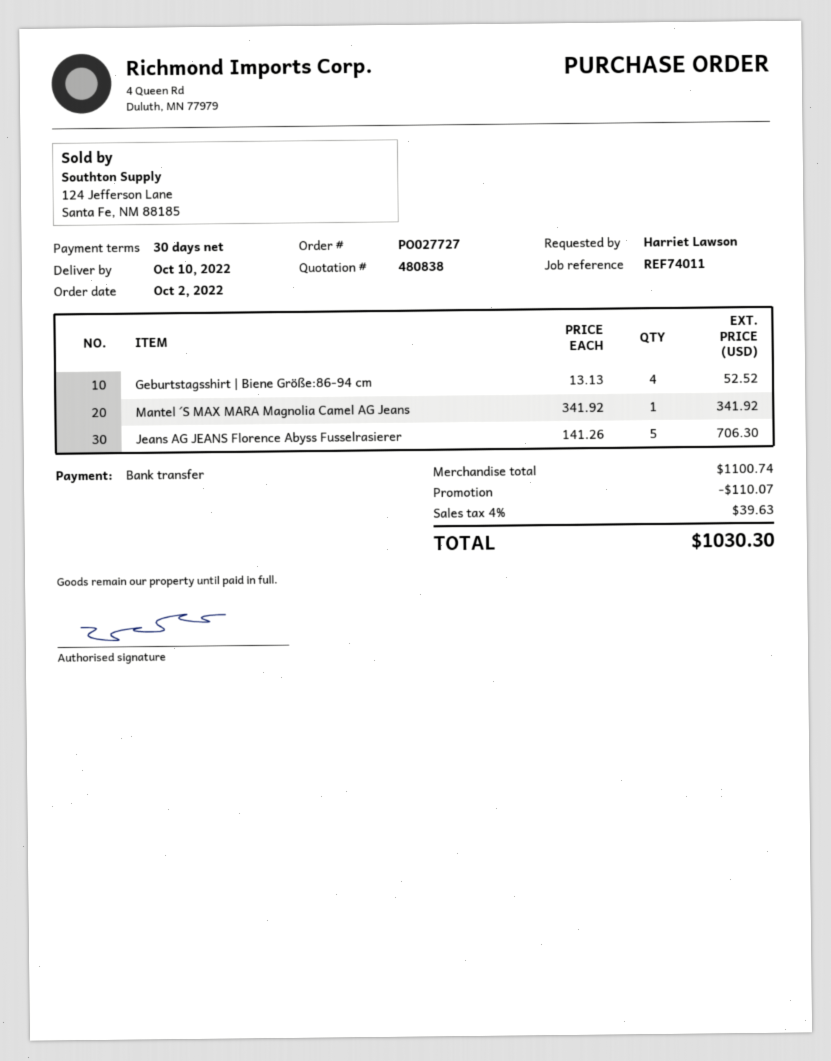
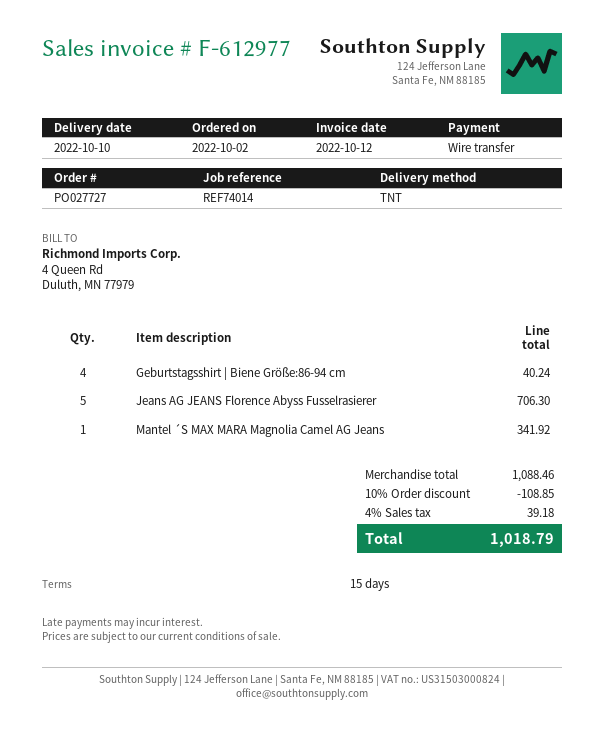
payment terms: 30 days -> 15 days
reference: REF74011 -> REF74014
Geburtstagsshirt | Biene Größe:86-94 cm: 4 for 52.52 -> 4 for 40.24
subtotal: 1100.74 -> 1088.46
discount: 110.07 -> 108.85
tax: 4% = 39.63 -> 4% = 39.18
total: 1030.30 -> 1018.79

